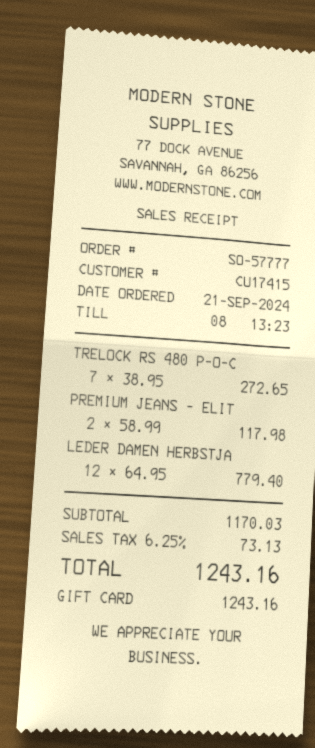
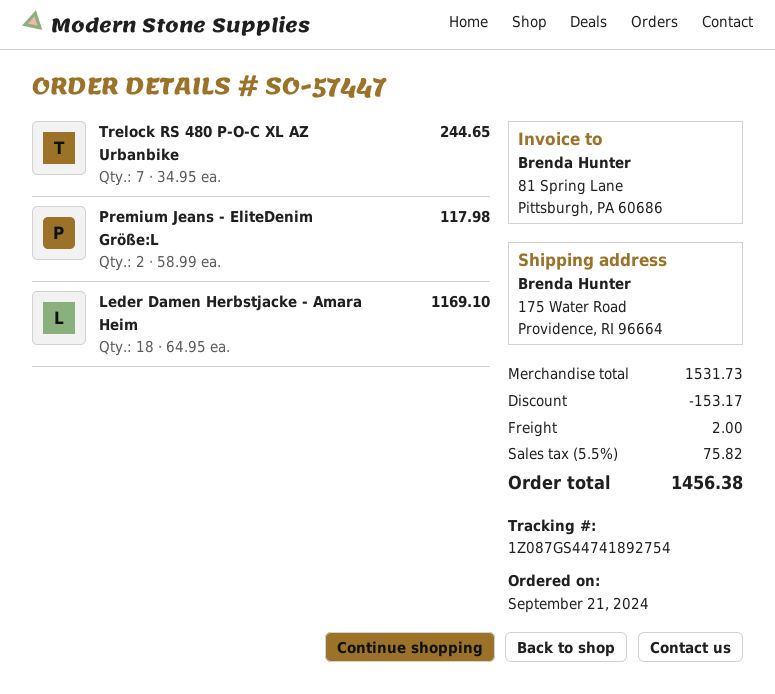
order number: SO-57777 -> SO-57447
TRELOCK RS 480 P-O-C: 7 x 38.95 = 272.65 -> 7 x 34.95 = 244.65
LEDER DAMEN HERBSTJA: 12 x 64.95 = 779.40 -> 18 x 64.95 = 1169.10
subtotal: 1170.03 -> 1531.73
discount: none -> 153.17
shipping: none -> 2.00
tax: 6.25% = 73.13 -> 5.5% = 75.82
total: 1243.16 -> 1456.38

